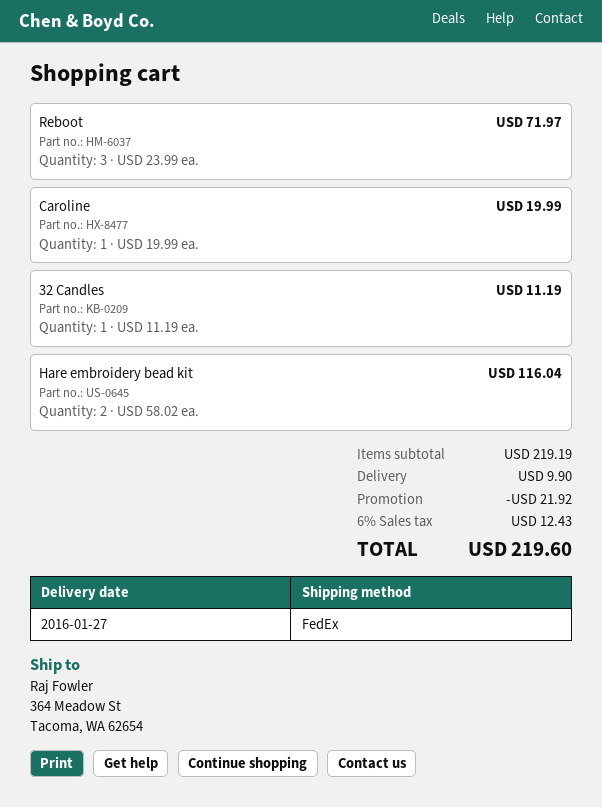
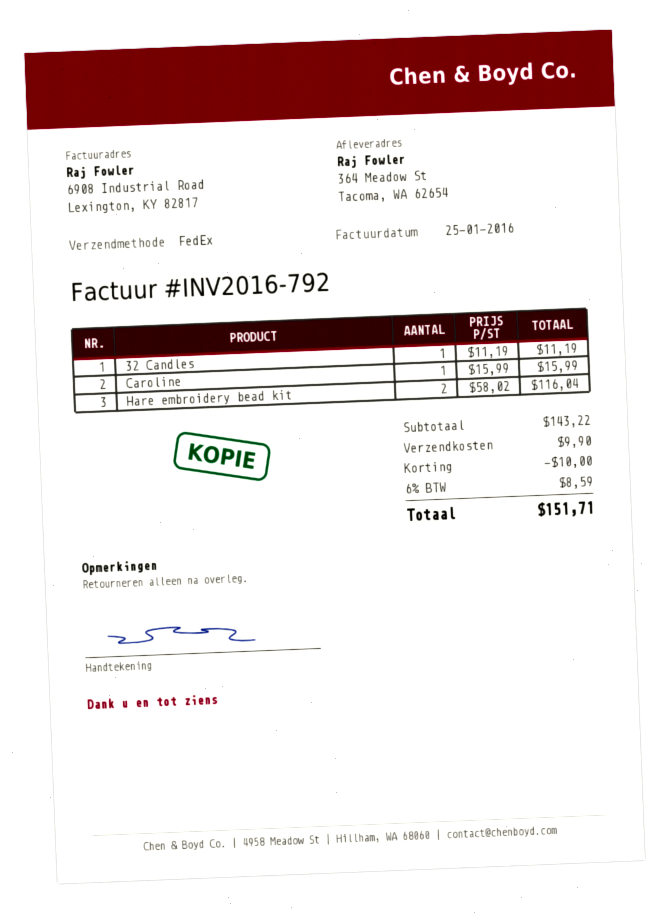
Reboot: 3 x 23.99 = 71.97 -> none
Caroline: 1 x 19.99 = 19.99 -> 1 x 15.99 = 15.99
subtotal: 219.19 -> 143.22
discount: 21.92 -> 10.00
tax: 6% = 12.43 -> 6% = 8.59
total: 219.60 -> 151.71

